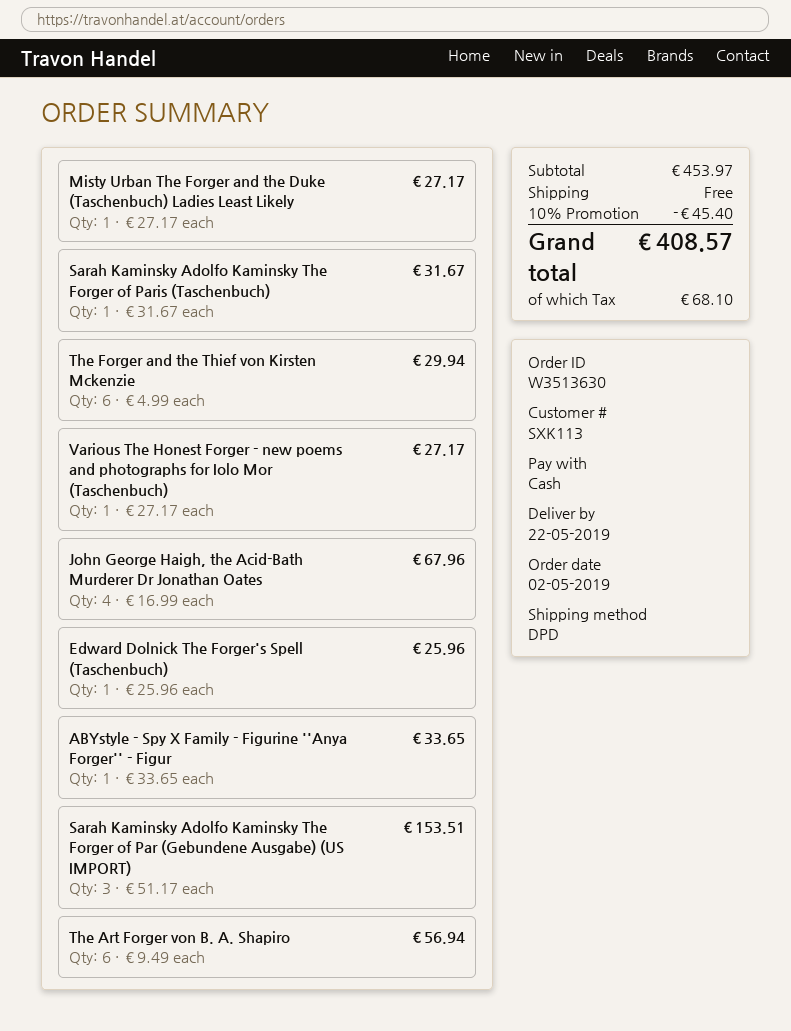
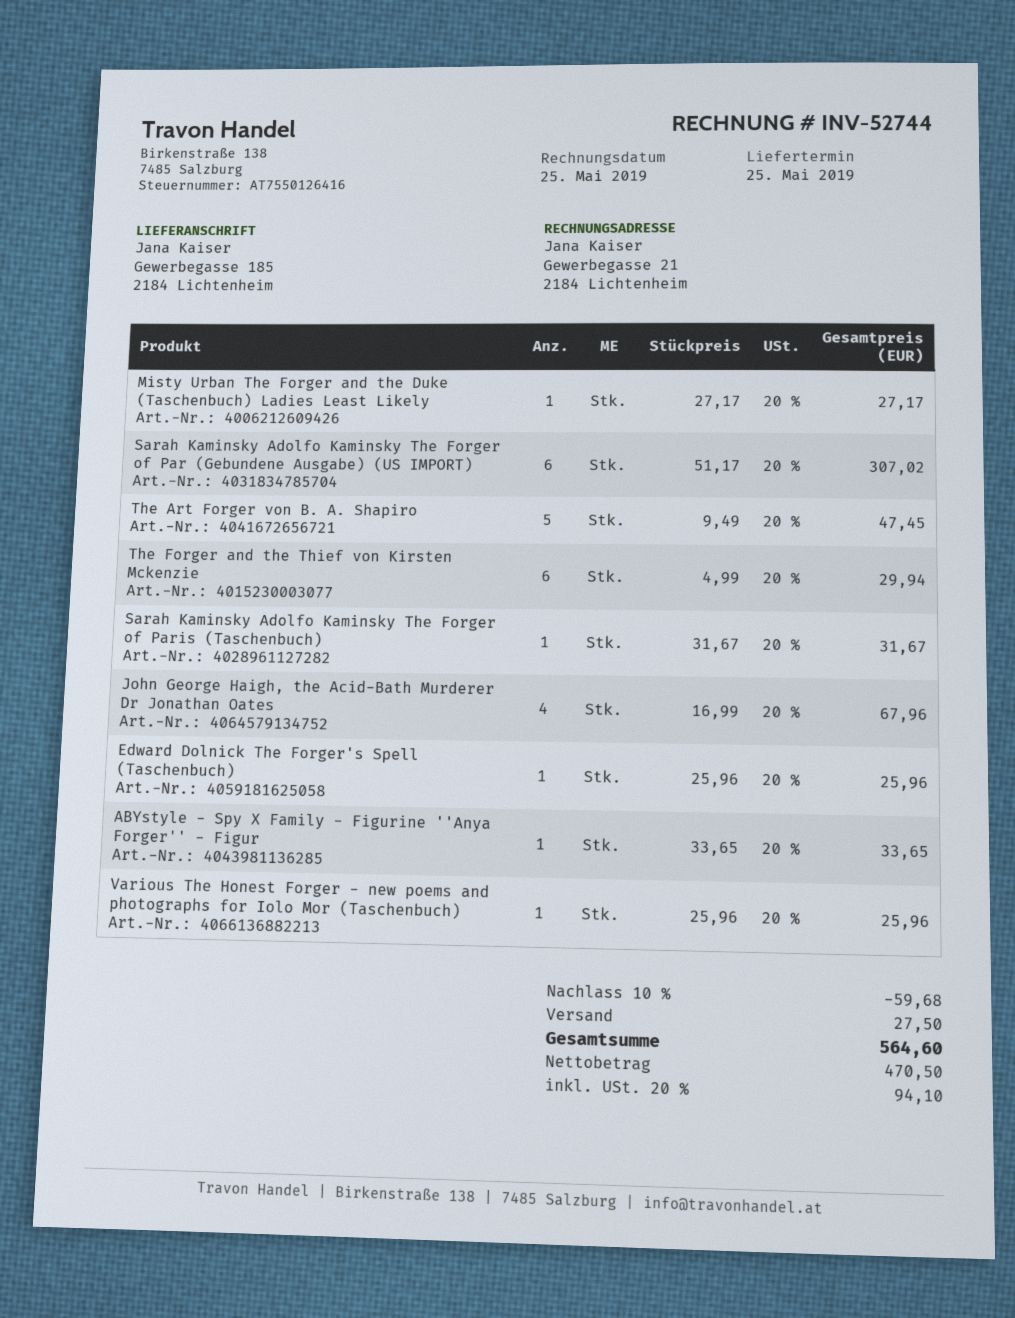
delivery date: 2019-05-22 -> 2019-05-25
Various The Honest Forger - new poems and photographs for Iolo Mor (Taschenbuch): 1 x 27.17 = 27.17 -> 1 x 25.96 = 25.96
Sarah Kaminsky Adolfo Kaminsky The Forger of Par (Gebundene Ausgabe) (US IMPORT): 3 x 51.17 = 153.51 -> 6 x 51.17 = 307.02
The Art Forger von B. A. Shapiro: 6 x 9.49 = 56.94 -> 5 x 9.49 = 47.45
discount: 10% = 45.40 -> 10% = 59.68
shipping: 0.00 -> 27.50
tax: 68.10 -> 94.10
total: 408.57 -> 564.60

